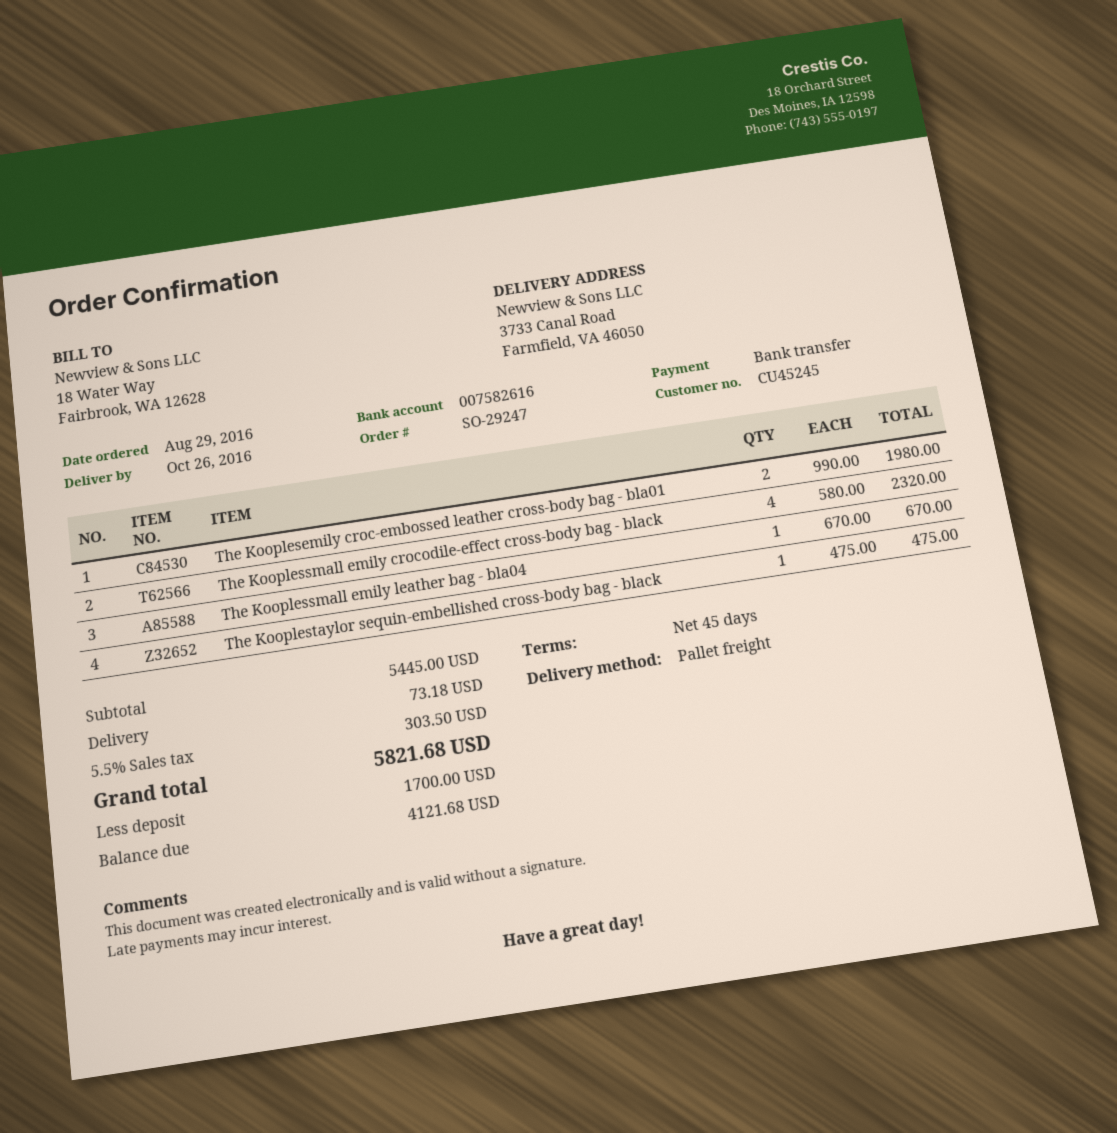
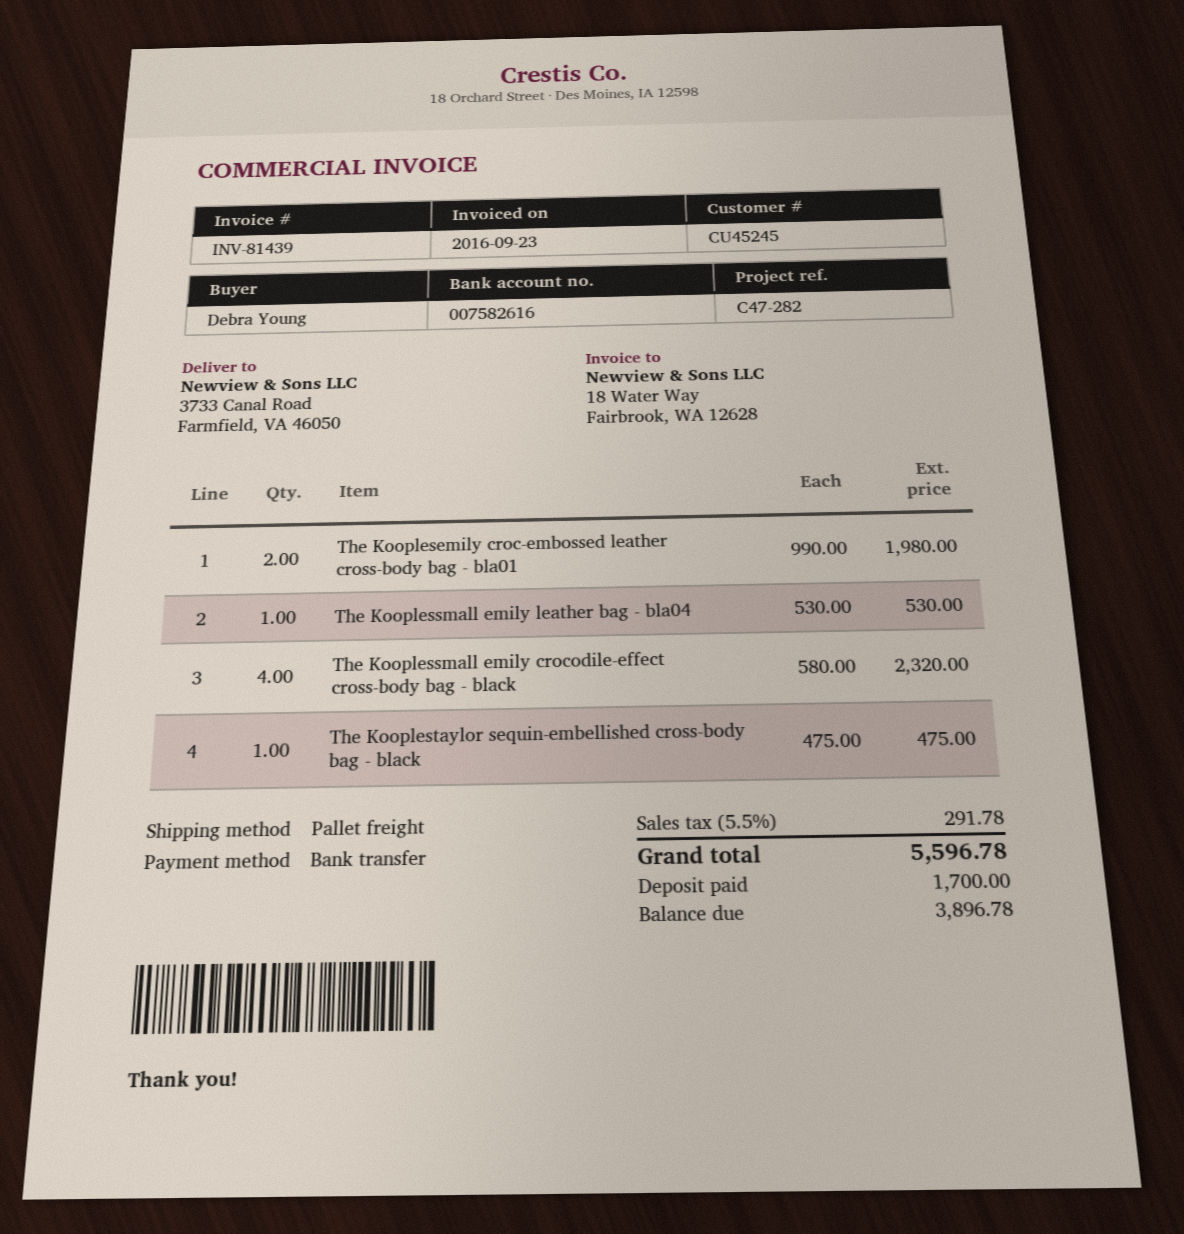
The Kooplessmall emily leather bag - bla04: 1 x 670.00 = 670.00 -> 1 x 530.00 = 530.00
shipping: 73.18 -> none
tax: 5.5% = 303.50 -> 5.5% = 291.78
total: 5821.68 -> 5596.78
balance: 4121.68 -> 3896.78

